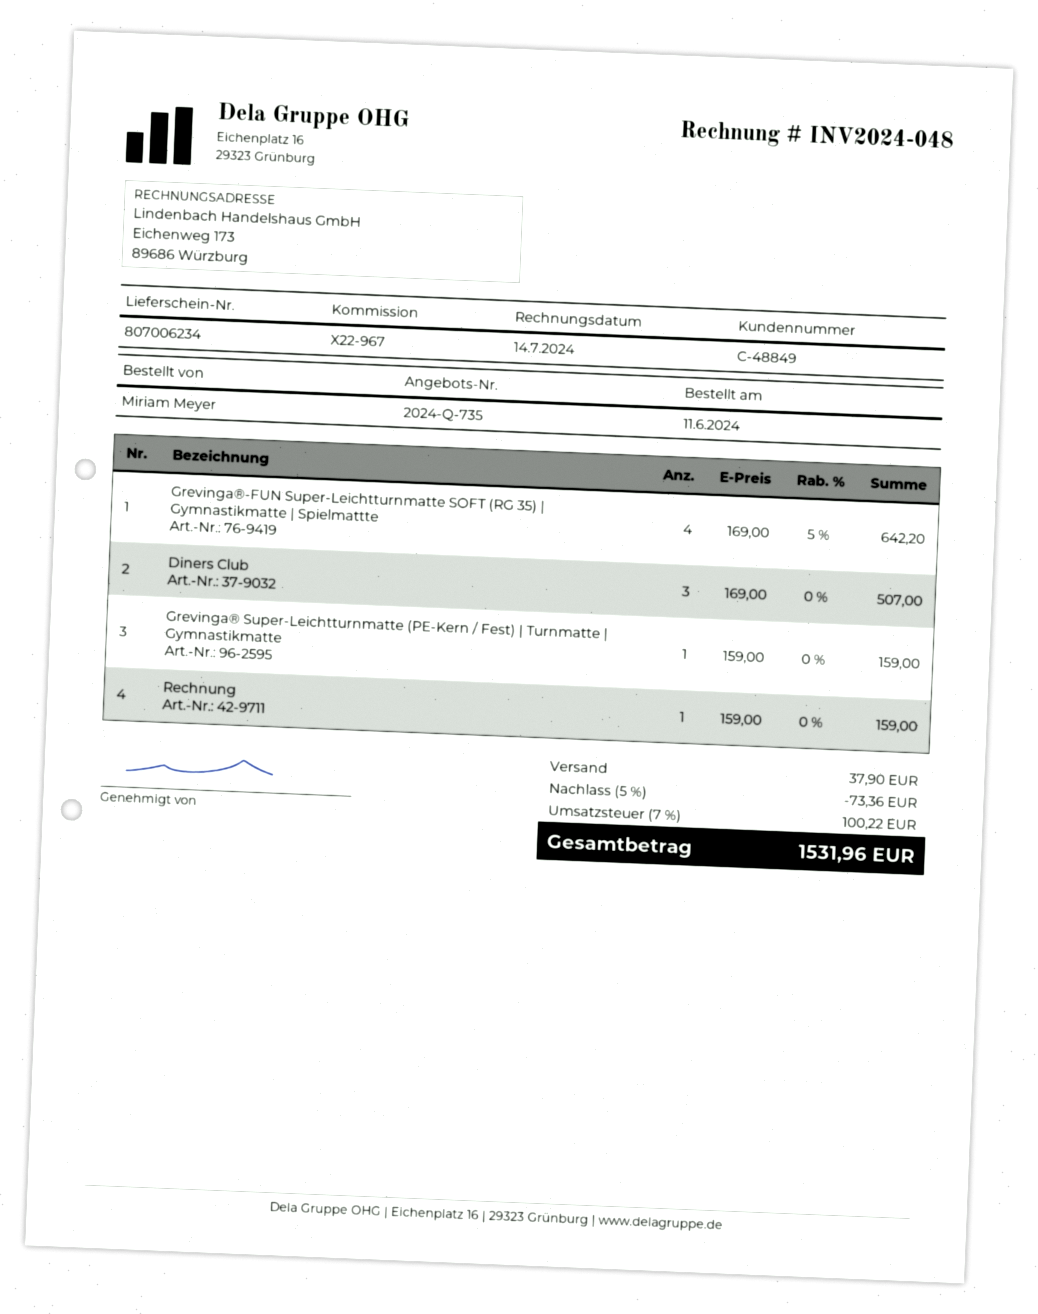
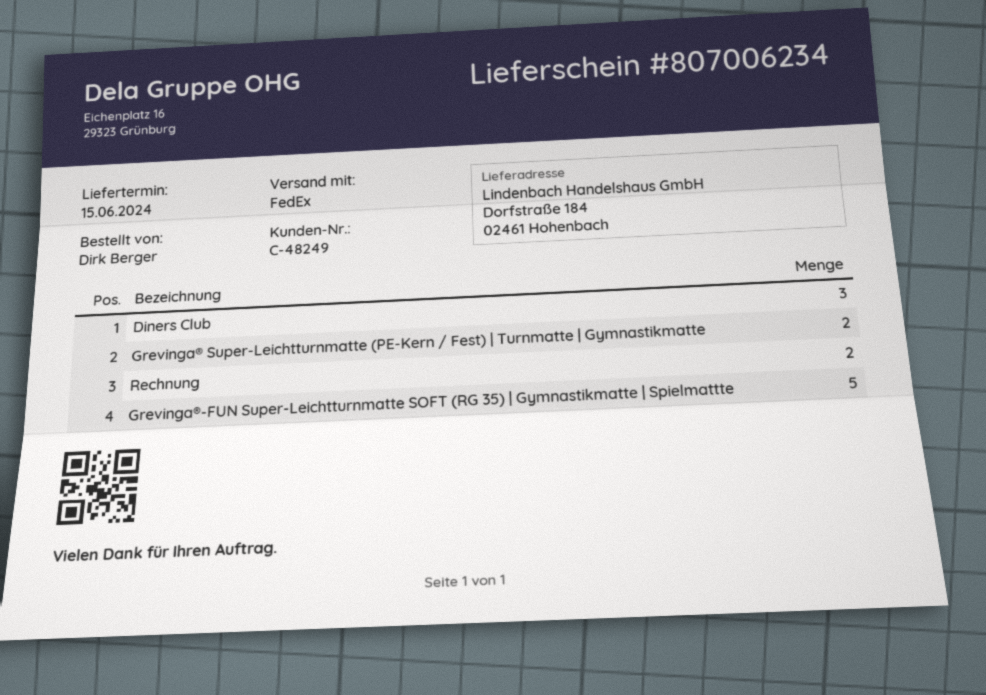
customer number: C-48849 -> C-48249
ordered by: Miriam Meyer -> Dirk Berger
Grevinga®-FUN Super-Leichtturnmatte SOFT (RG 35) | Gymnastikmatte | Spielmattte: 4 -> 5
Grevinga® Super-Leichtturnmatte (PE-Kern / Fest) | Turnmatte | Gymnastikmatte: 1 -> 2
Rechnung: 1 -> 2

